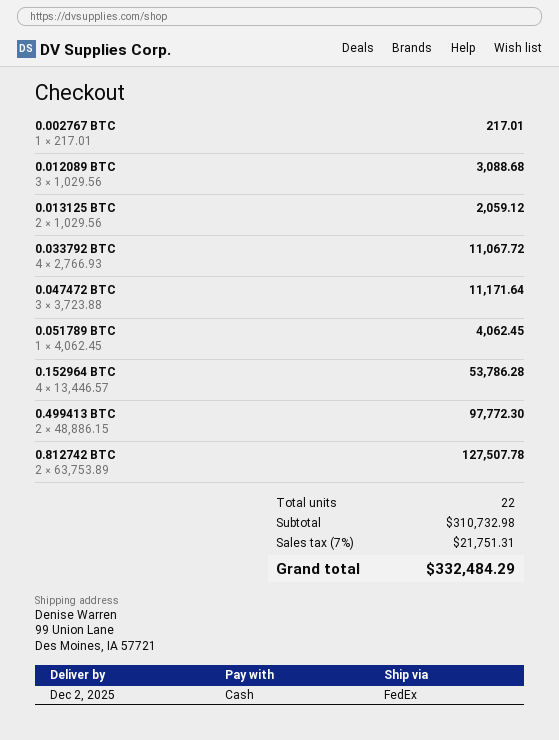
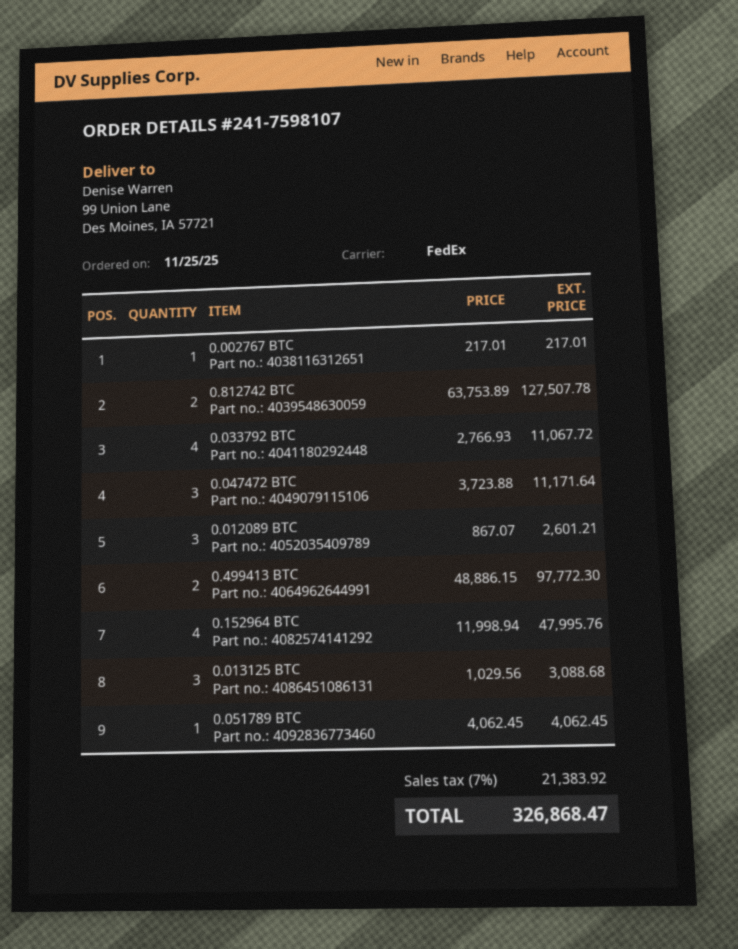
0.012089 BTC: 3 x 1029.56 = 3088.68 -> 3 x 867.07 = 2601.21
0.013125 BTC: 2 x 1029.56 = 2059.12 -> 3 x 1029.56 = 3088.68
0.152964 BTC: 4 x 13446.57 = 53786.28 -> 4 x 11998.94 = 47995.76
tax: 7% = 21751.31 -> 7% = 21383.92
total: 332484.29 -> 326868.47

